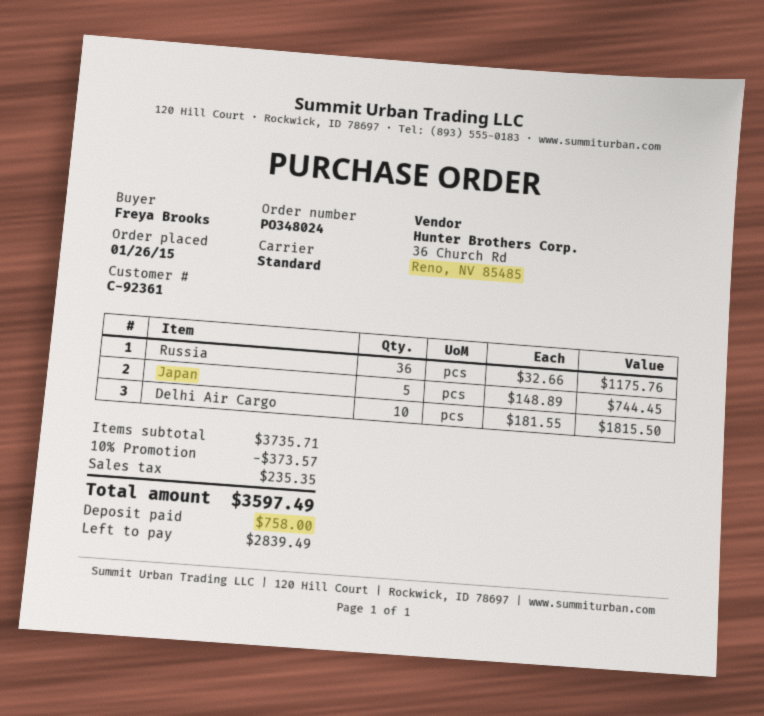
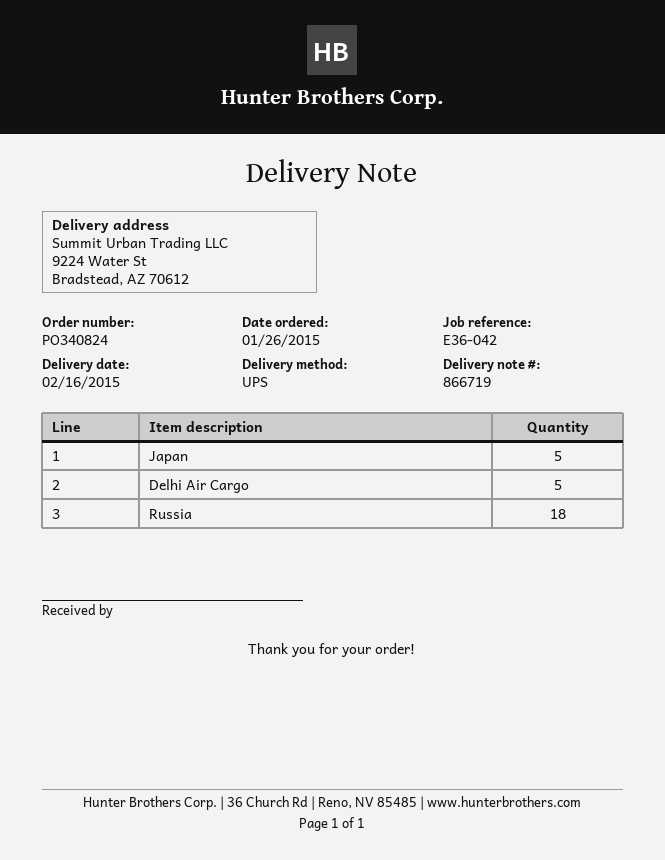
order number: PO348024 -> PO340824
shipping method: standard -> UPS
Russia: 36 -> 18
Delhi Air Cargo: 10 -> 5

